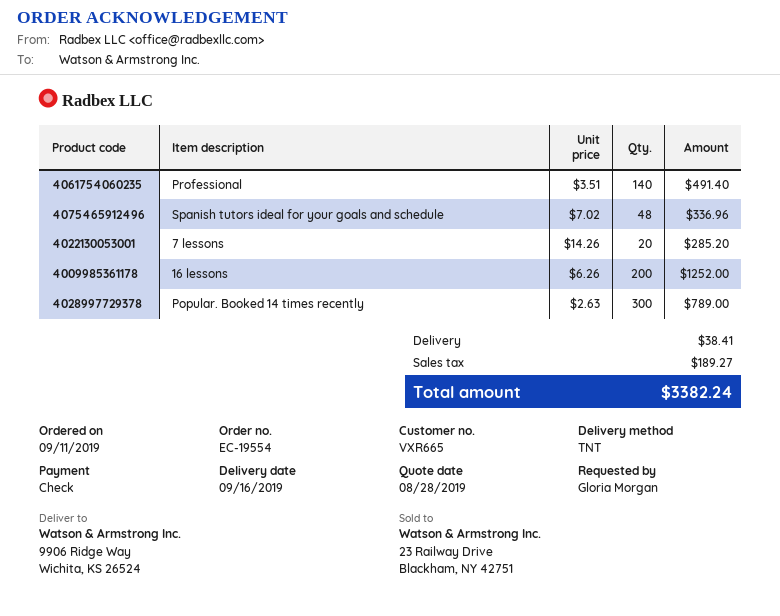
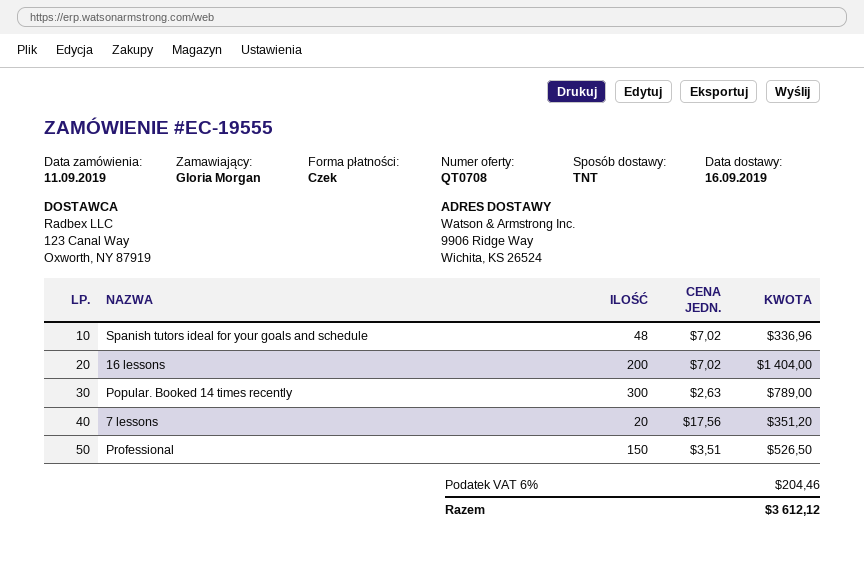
order number: EC-19554 -> EC-19555
Professional: 140 x 3.51 = 491.40 -> 150 x 3.51 = 526.50
7 lessons: 20 x 14.26 = 285.20 -> 20 x 17.56 = 351.20
16 lessons: 200 x 6.26 = 1252.00 -> 200 x 7.02 = 1404.00
shipping: 38.41 -> none
tax: 189.27 -> 204.46
total: 3382.24 -> 3612.12

